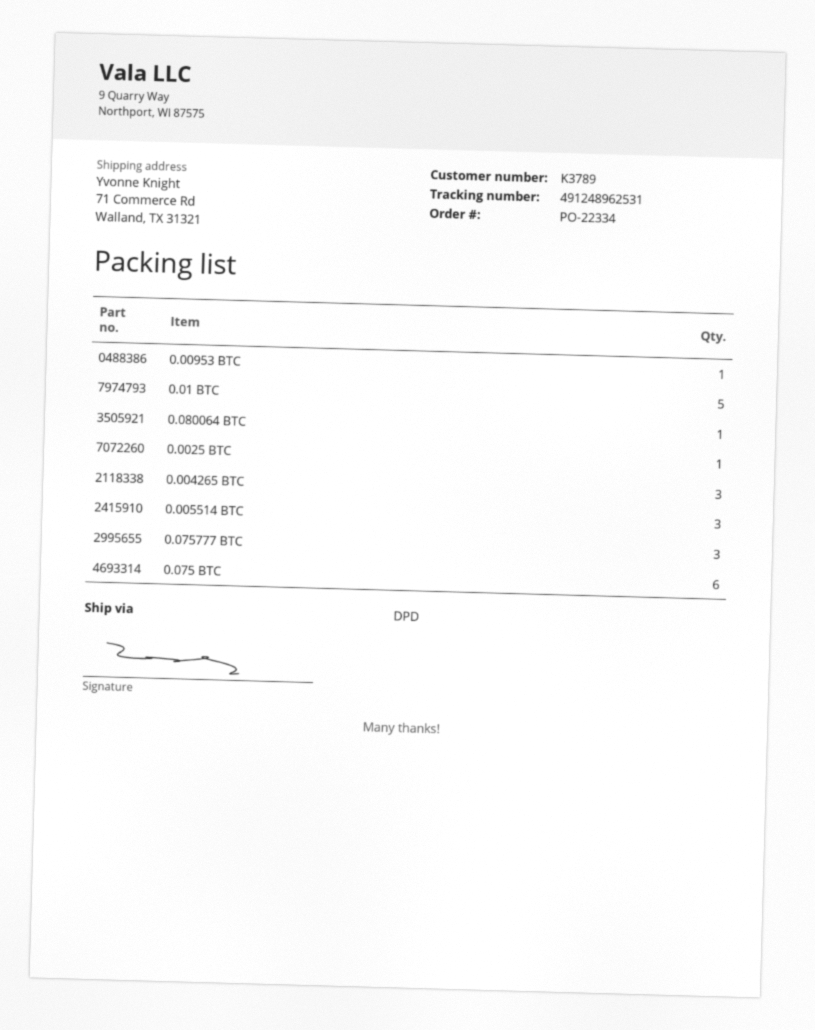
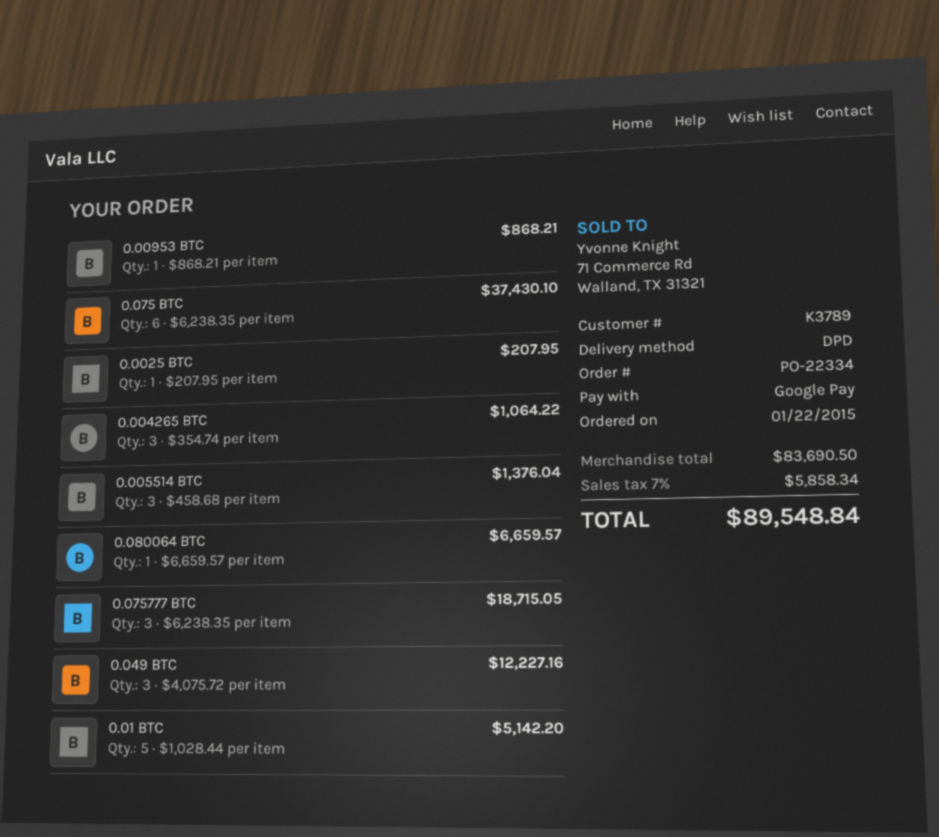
0.049 BTC: none -> 3

